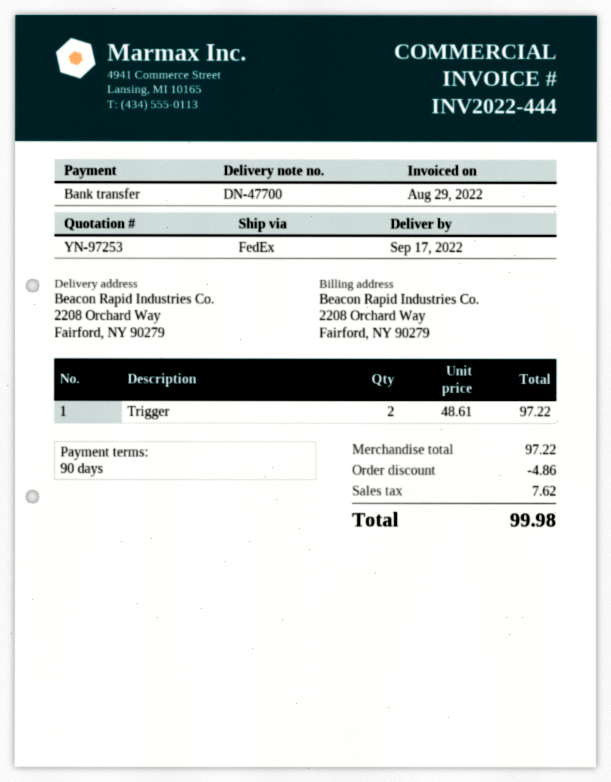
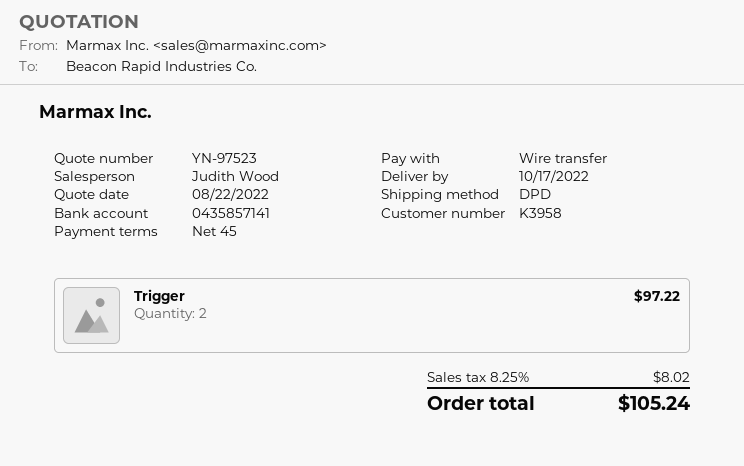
quote number: YN-97253 -> YN-97523
delivery date: 2022-09-17 -> 2022-10-17
payment terms: 90 days -> 45 days
shipping method: FedEx -> DPD
discount: 4.86 -> none
tax: 7.62 -> 8.02
total: 99.98 -> 105.24

